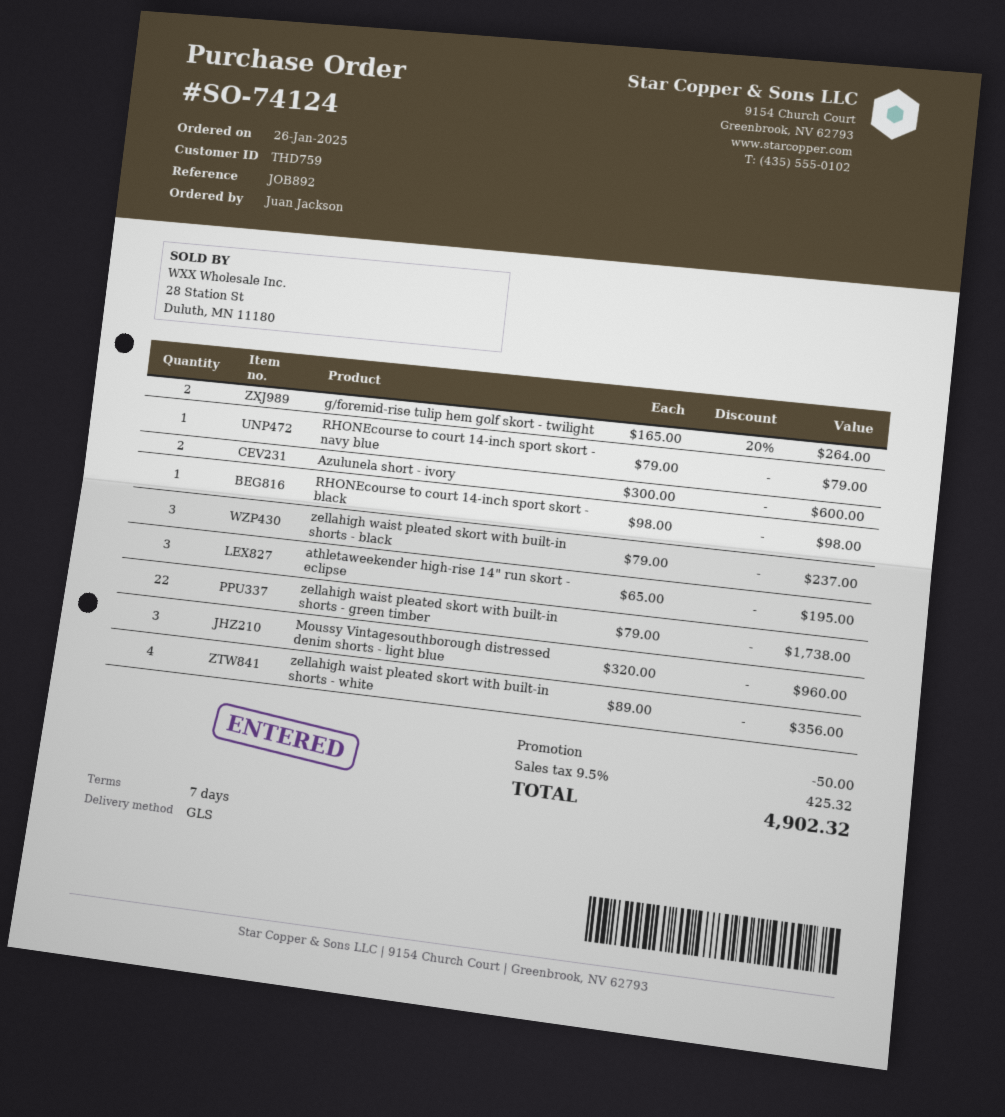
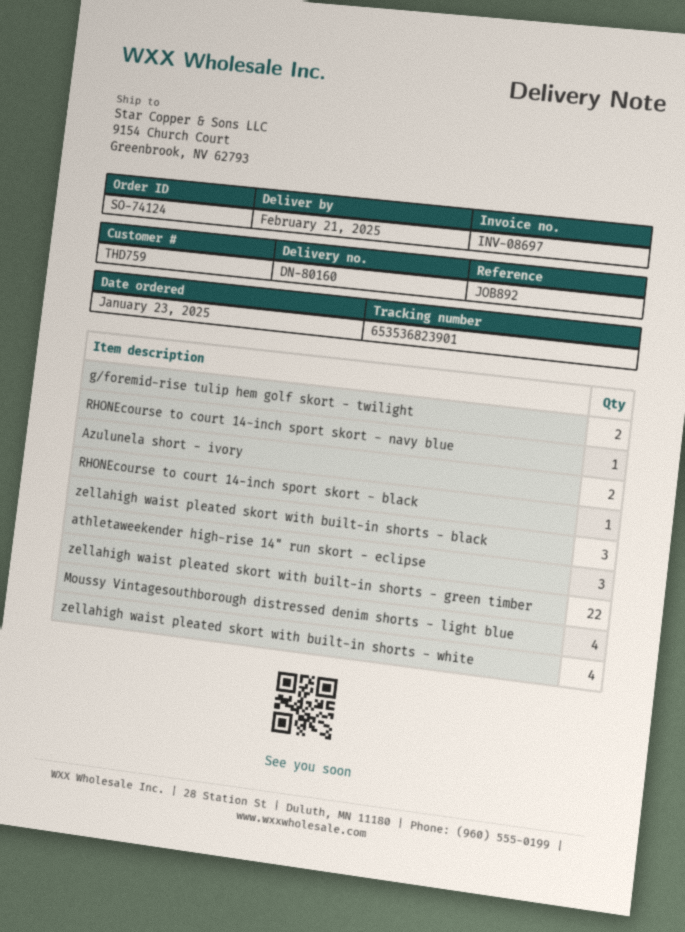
order date: 2025-01-26 -> 2025-01-23
Moussy Vintagesouthborough distressed denim shorts - light blue: 3 -> 4

